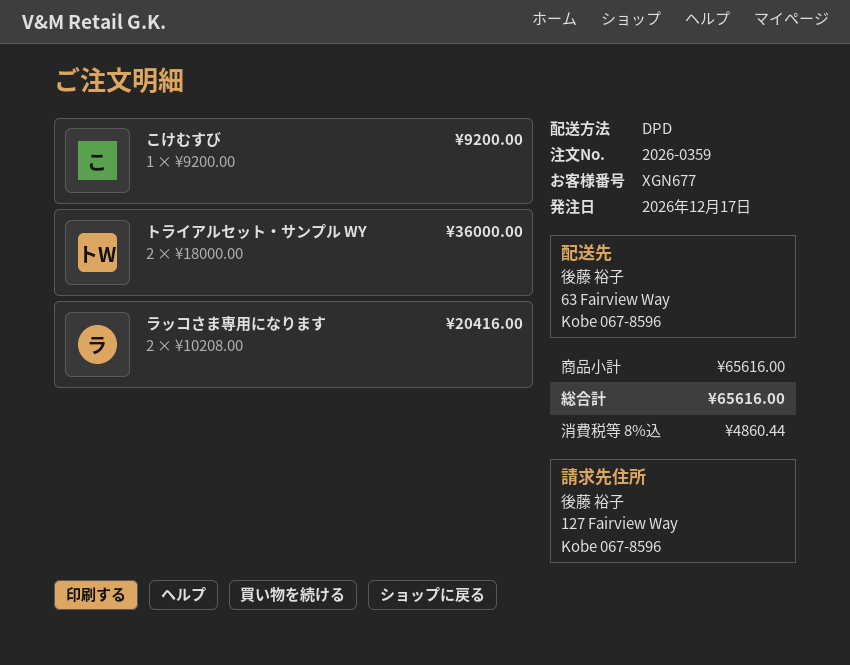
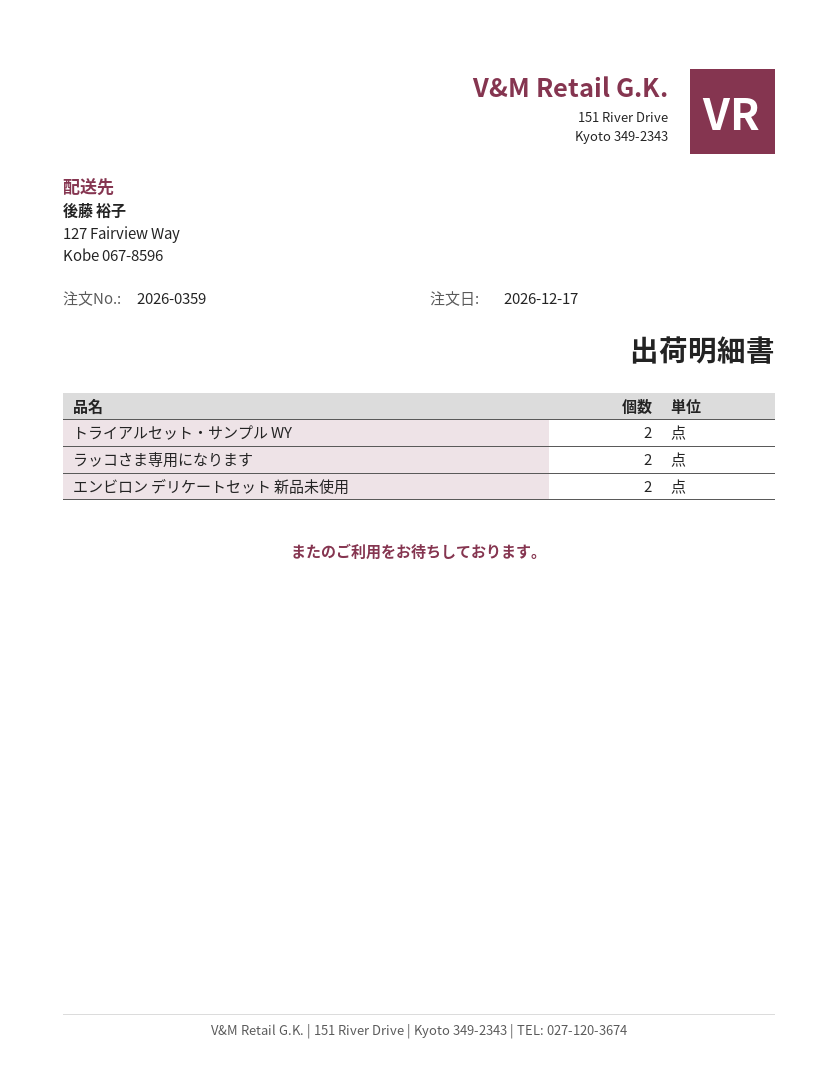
ship to: 63 Fairview Way, Kobe 067-8596 -> 127 Fairview Way, Kobe 067-8596
こけむすび: 1 -> none
エンビロン デリケートセット 新品未使用: none -> 2

